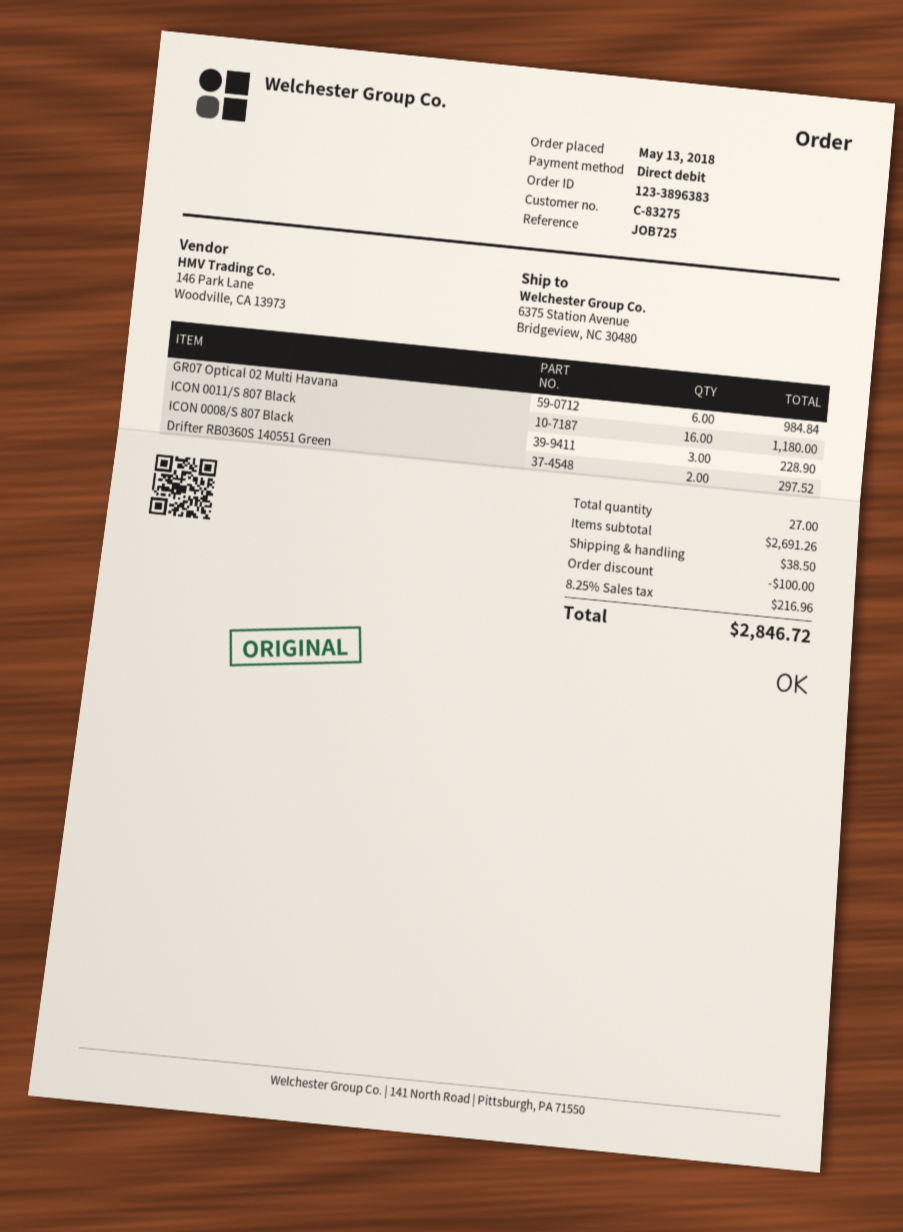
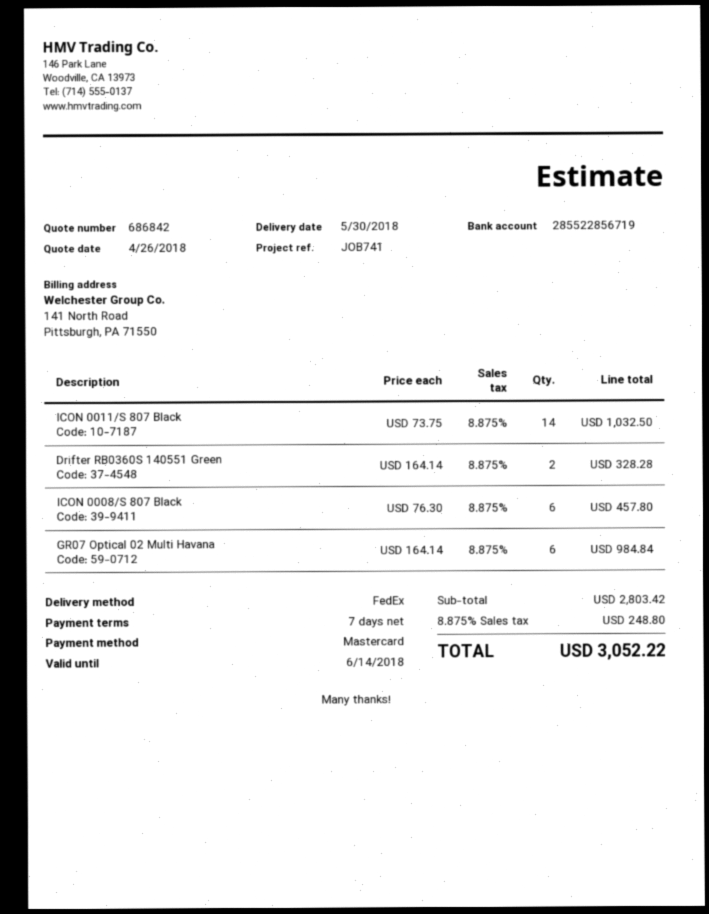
reference: JOB725 -> JOB741
payment method: direct debit -> Mastercard
ICON 0011/S 807 Black: 16 for 1180.00 -> 14 for 1032.50
ICON 0008/S 807 Black: 3 for 228.90 -> 6 for 457.80
Drifter RB0360S 140551 Green: 2 for 297.52 -> 2 for 328.28
subtotal: 2691.26 -> 2803.42
discount: 100.00 -> none
shipping: 38.50 -> none
tax: 8.25% = 216.96 -> 8.875% = 248.80
total: 2846.72 -> 3052.22

